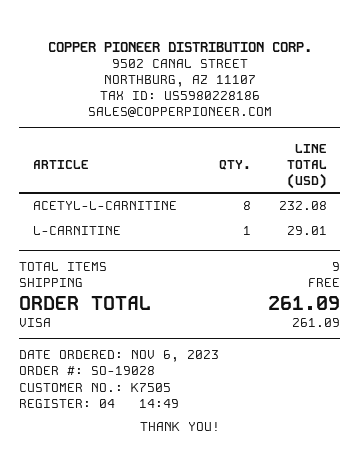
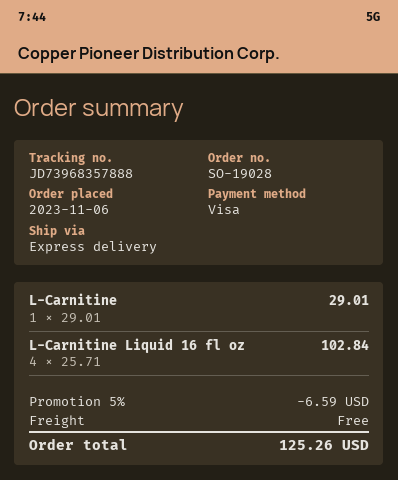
ACETYL-L-CARNITINE: 8 for 232.08 -> none
L-Carnitine Liquid 16 fl oz: none -> 4 for 102.84
discount: none -> 5% = 6.59
total: 261.09 -> 125.26

